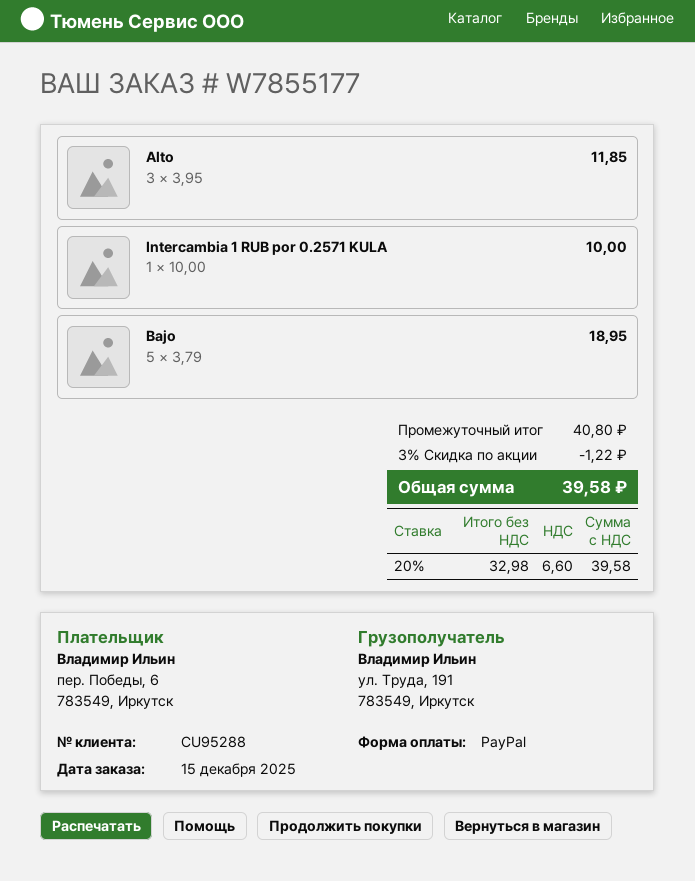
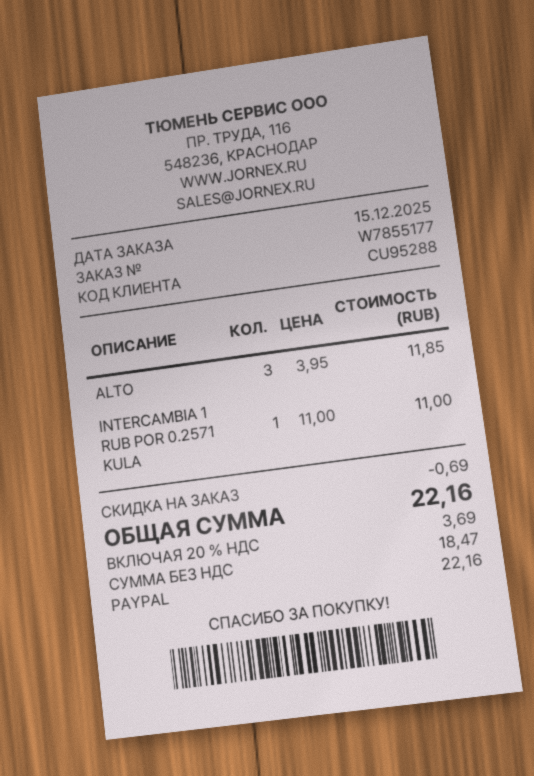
Intercambia 1 RUB por 0.2571 KULA: 1 x 10.00 = 10.00 -> 1 x 11.00 = 11.00
Bajo: 5 x 3.79 = 18.95 -> none
discount: 1.22 -> 0.69
net: 32.98 -> 18.47
tax: 20% = 6.60 -> 20% = 3.69
total: 39.58 -> 22.16

